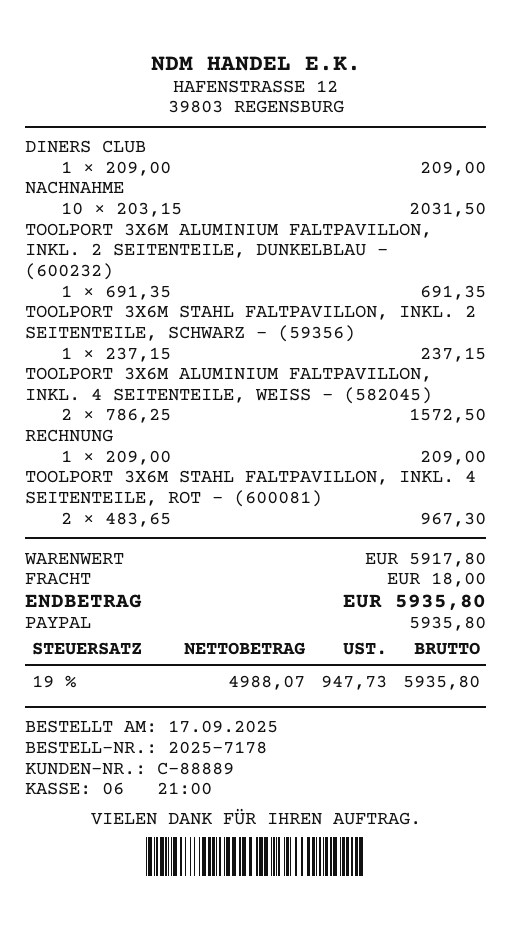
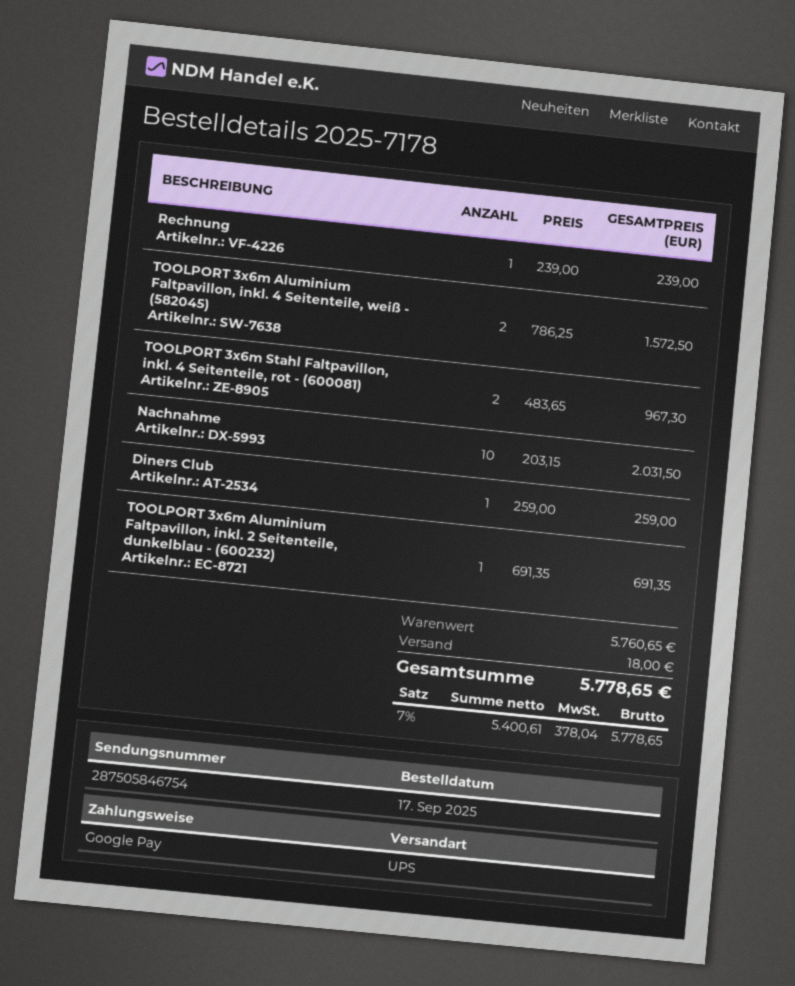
payment method: PayPal -> Google Pay
DINERS CLUB: 1 x 209.00 = 209.00 -> 1 x 259.00 = 259.00
TOOLPORT 3X6M STAHL FALTPAVILLON, INKL. 2 SEITENTEILE, SCHWARZ - (59356): 1 x 237.15 = 237.15 -> none
RECHNUNG: 1 x 209.00 = 209.00 -> 1 x 239.00 = 239.00
subtotal: 5917.80 -> 5760.65
net: 4988.07 -> 5400.61
tax: 19% = 947.73 -> 7% = 378.04
total: 5935.80 -> 5778.65

